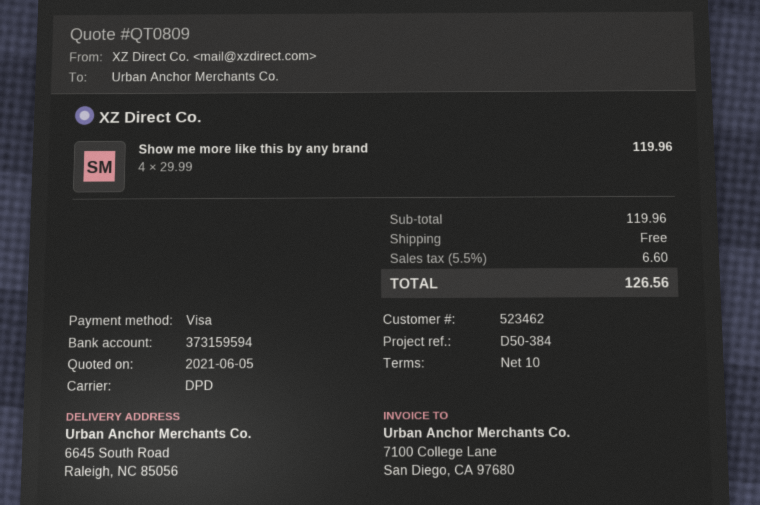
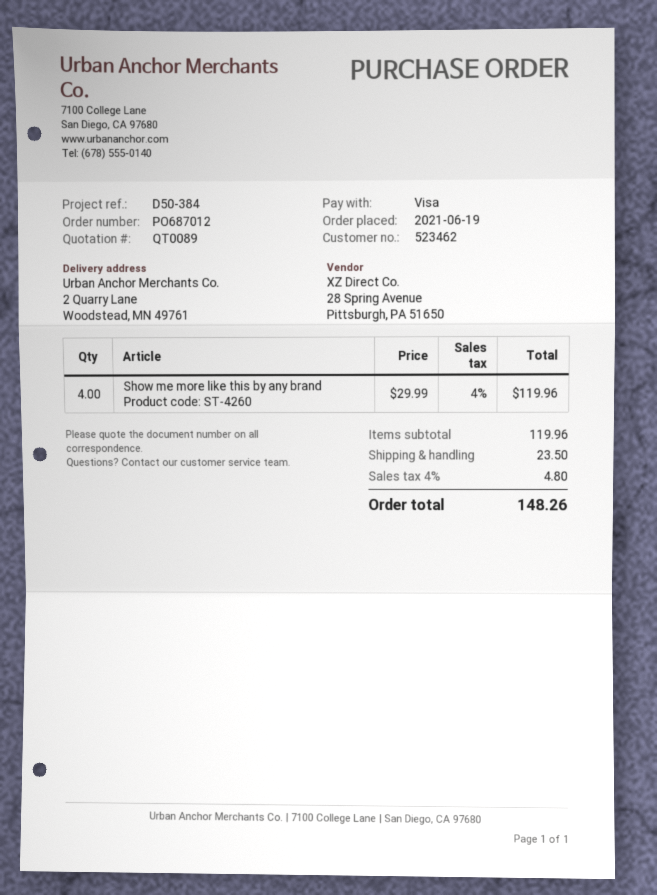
quote number: QT0809 -> QT0089
ship to: 6645 South Road, Raleigh, NC 85056 -> 2 Quarry Lane, Woodstead, MN 49761
shipping: 0.00 -> 23.50
tax: 5.5% = 6.60 -> 4% = 4.80
total: 126.56 -> 148.26

